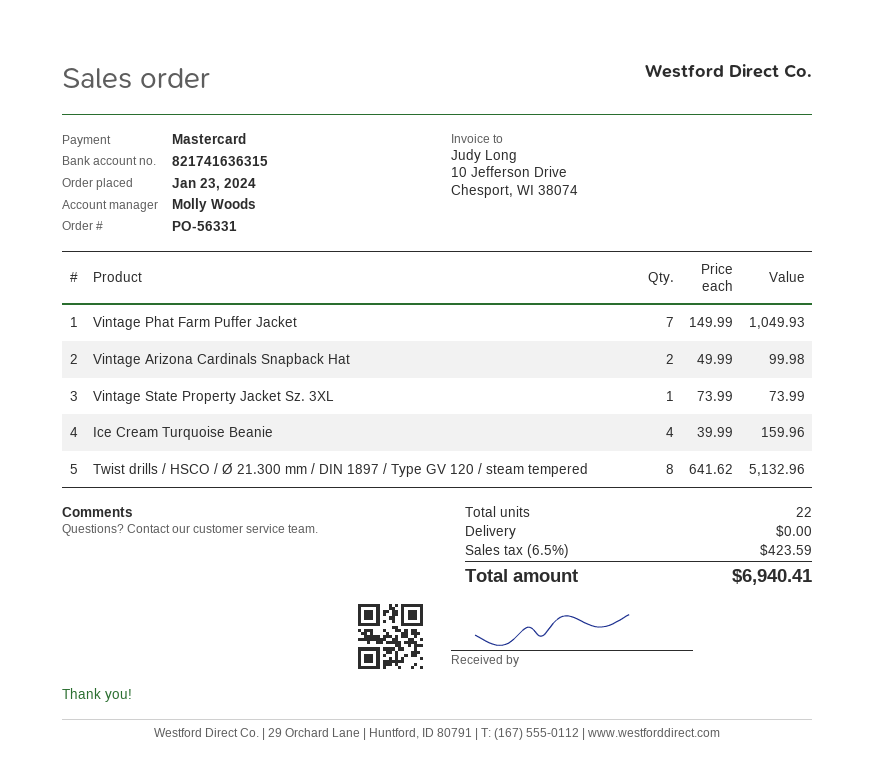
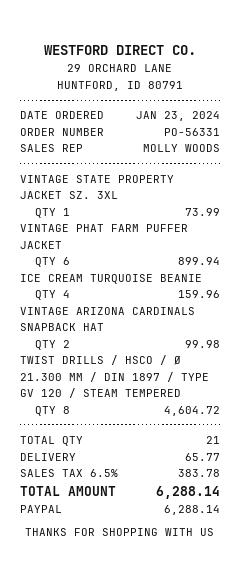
payment method: Mastercard -> PayPal
Vintage Phat Farm Puffer Jacket: 7 for 1049.93 -> 6 for 899.94
Twist drills / HSCO / Ø 21.300 mm / DIN 1897 / Type GV 120 / steam tempered: 8 for 5132.96 -> 8 for 4604.72
total quantity: 22 -> 21
shipping: 0.00 -> 65.77
tax: 6.5% = 423.59 -> 6.5% = 383.78
total: 6940.41 -> 6288.14

